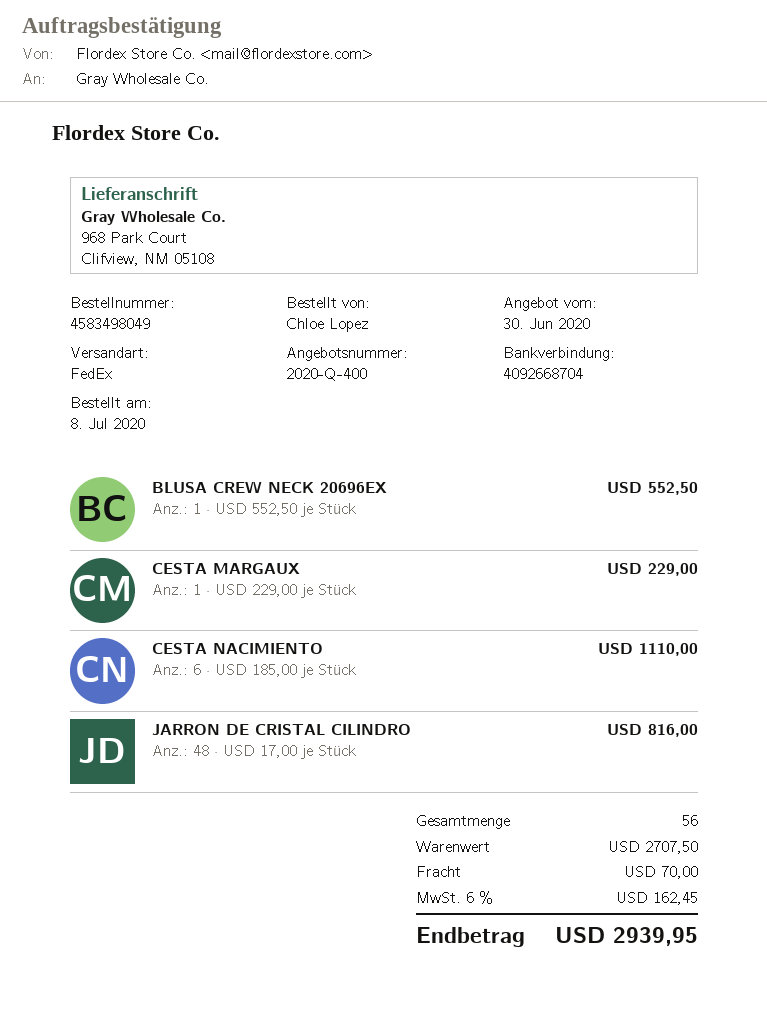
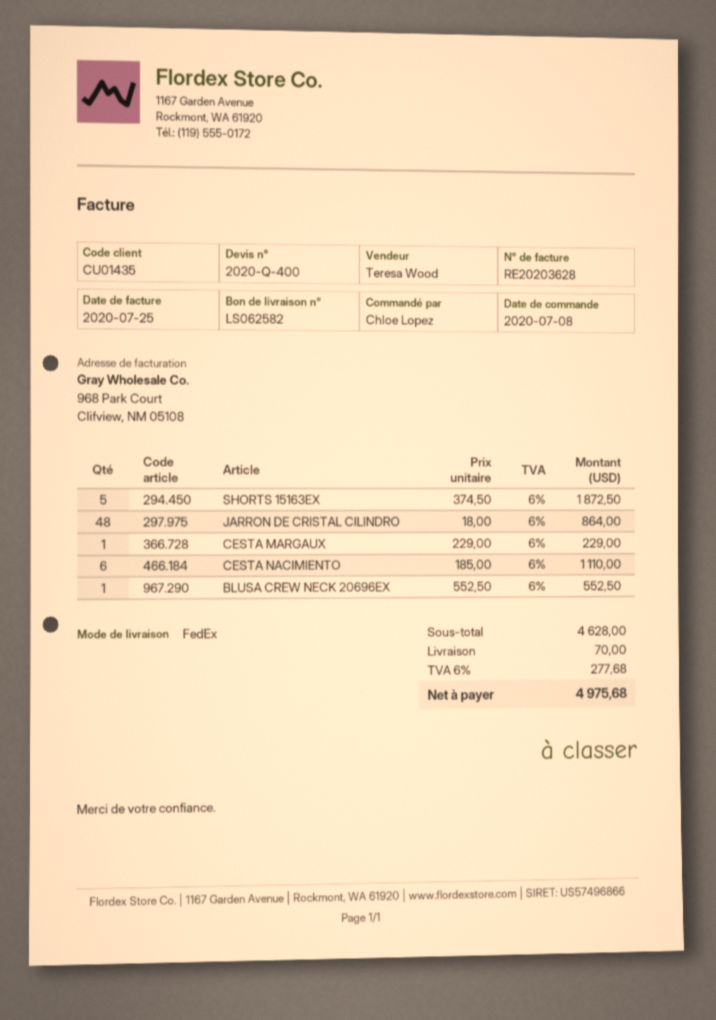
JARRON DE CRISTAL CILINDRO: 48 x 17.00 = 816.00 -> 48 x 18.00 = 864.00
SHORTS 15163EX: none -> 5 x 374.50 = 1872.50
subtotal: 2707.50 -> 4628.00
tax: 6% = 162.45 -> 6% = 277.68
total: 2939.95 -> 4975.68

